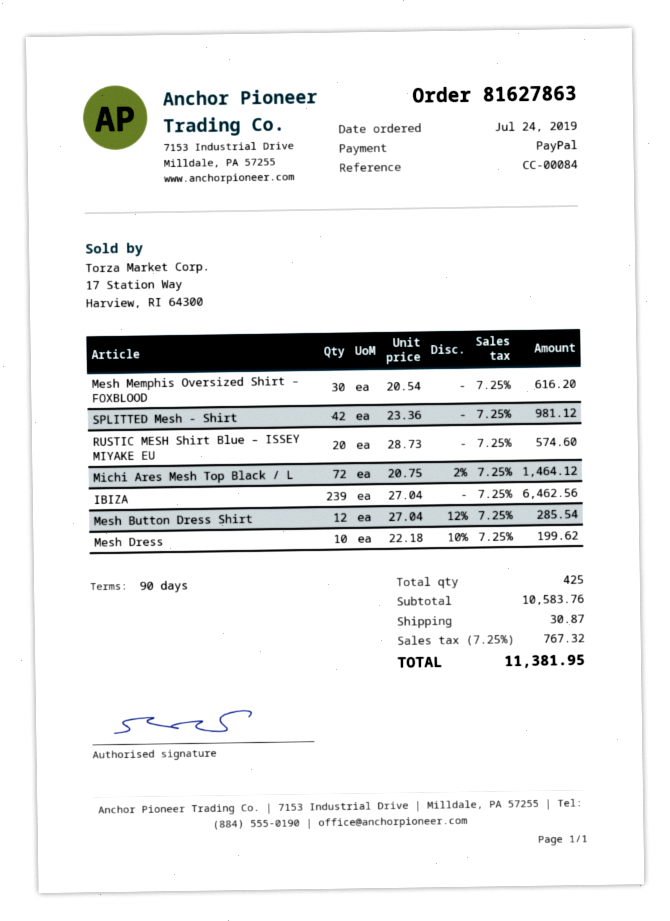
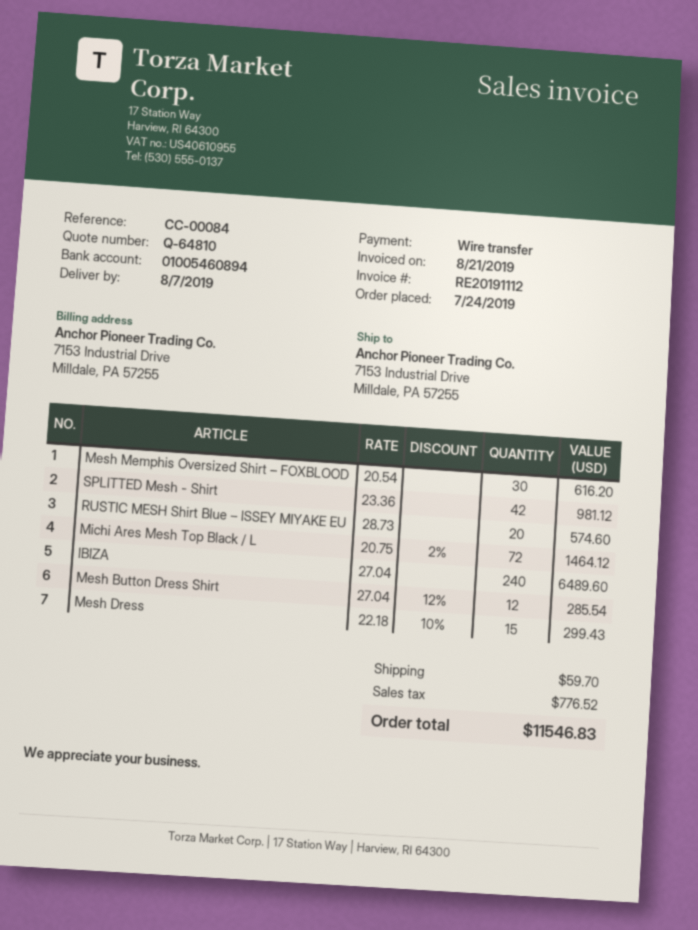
payment method: PayPal -> bank transfer
IBIZA: 239 x 27.04 = 6462.56 -> 240 x 27.04 = 6489.60
Mesh Dress: 10 x 22.18 - 10% = 199.62 -> 15 x 22.18 - 10% = 299.43
shipping: 30.87 -> 59.70
tax: 767.32 -> 776.52
total: 11381.95 -> 11546.83

